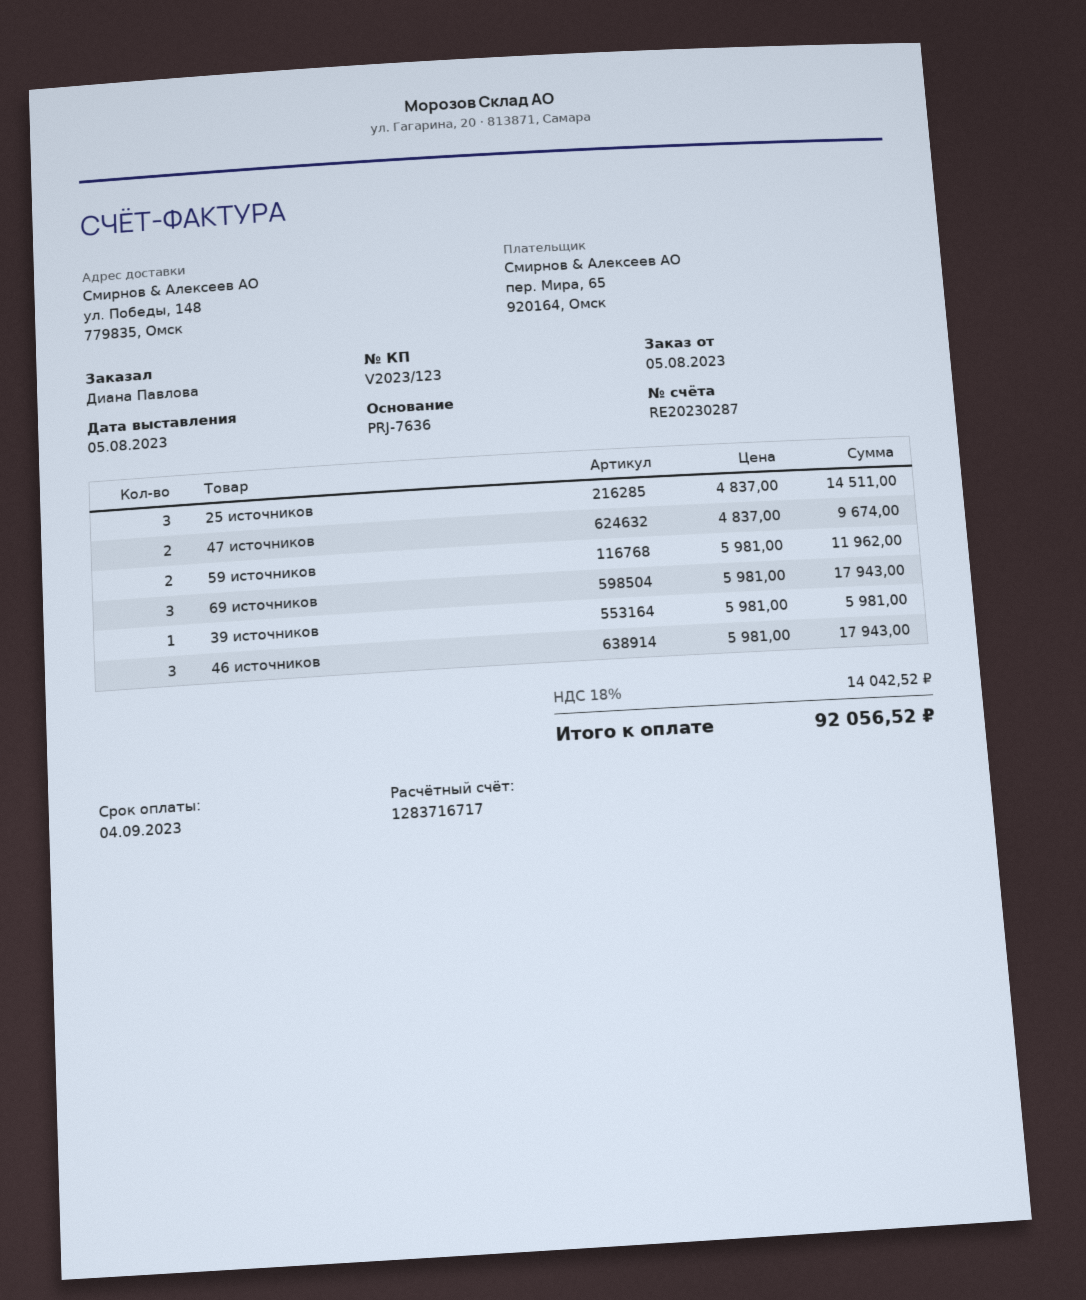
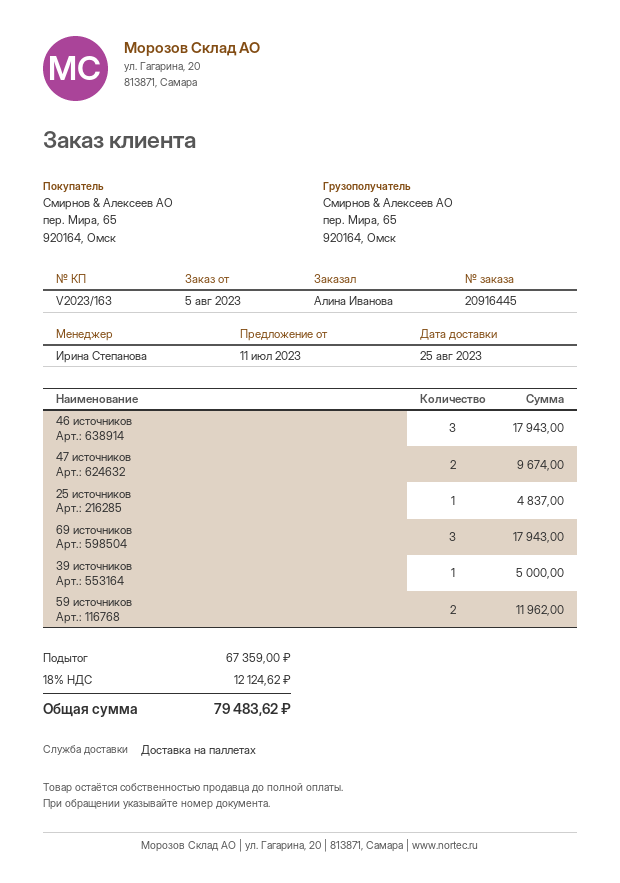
quote number: V2023/123 -> V2023/163
ordered by: Диана Павлова -> Алина Иванова
ship to: ул. Победы, 148, 779835, Омск -> пер. Мира, 65, 920164, Омск
25 источников: 3 for 14511.00 -> 1 for 4837.00
39 источников: 1 for 5981.00 -> 1 for 5000.00
tax: 18% = 14042.52 -> 18% = 12124.62
total: 92056.52 -> 79483.62

